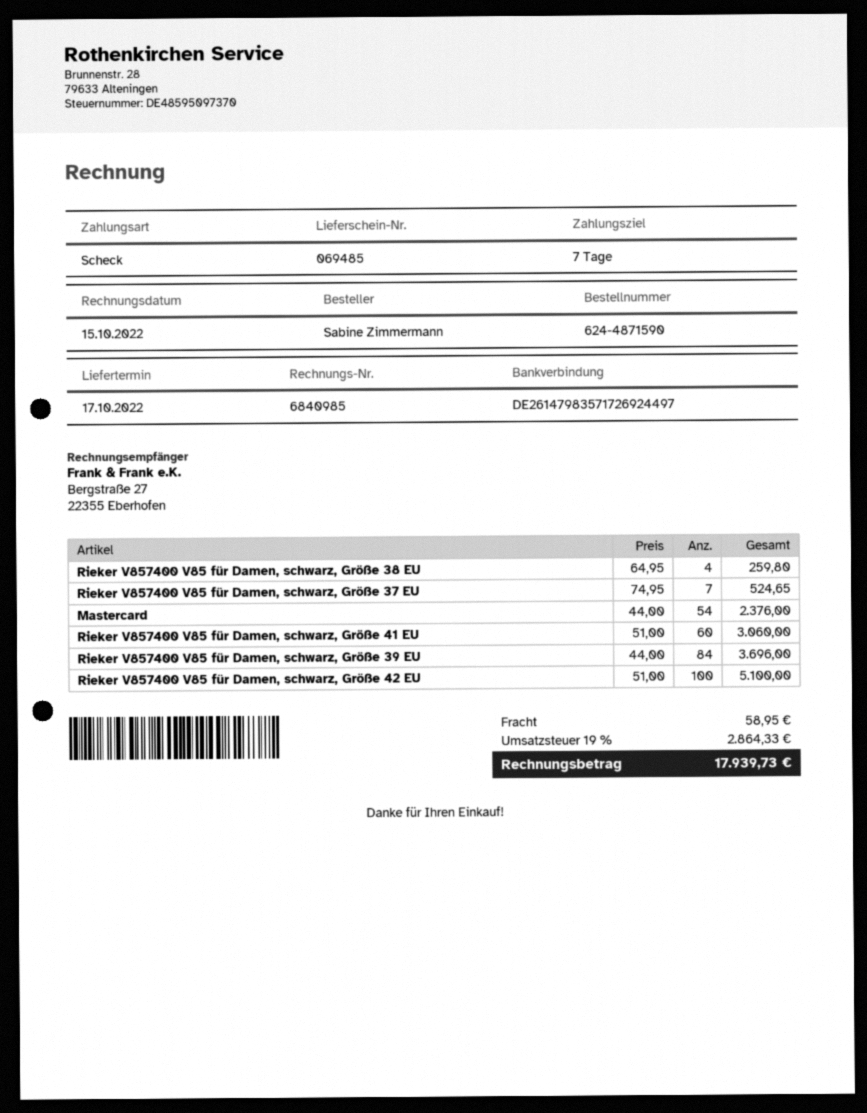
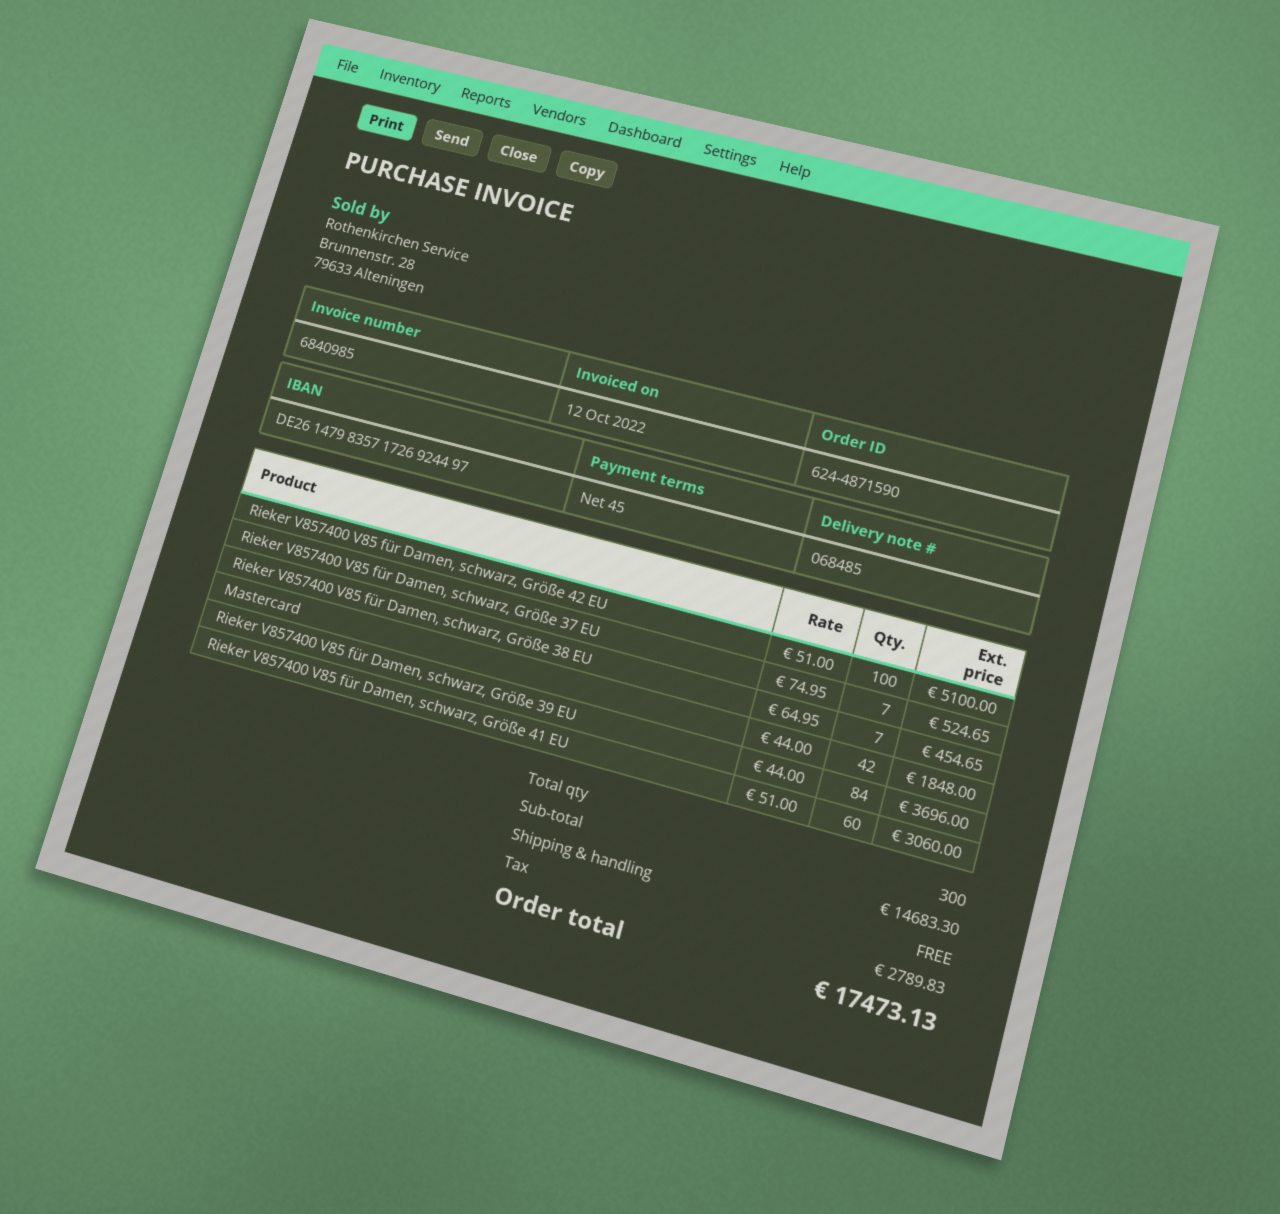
delivery note number: 069485 -> 068485
invoice date: 2022-10-15 -> 2022-10-12
payment terms: 7 days -> 45 days
Rieker V857400 V85 für Damen, schwarz, Größe 38 EU: 4 x 64.95 = 259.80 -> 7 x 64.95 = 454.65
Mastercard: 54 x 44.00 = 2376.00 -> 42 x 44.00 = 1848.00
shipping: 58.95 -> 0.00
tax: 2864.33 -> 2789.83
total: 17939.73 -> 17473.13

